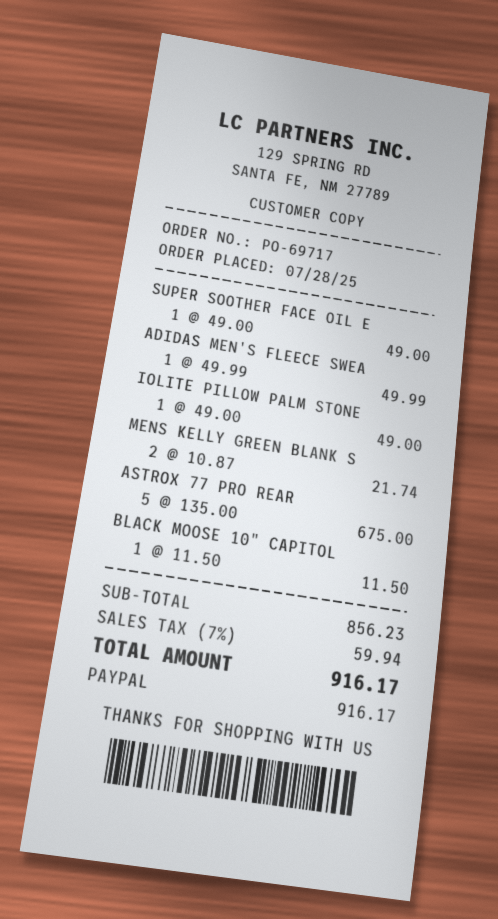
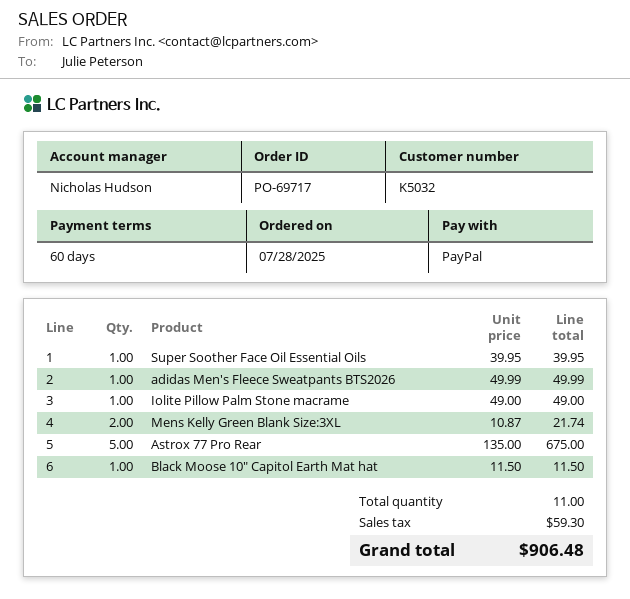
SUPER SOOTHER FACE OIL E: 1 x 49.00 = 49.00 -> 1 x 39.95 = 39.95
tax: 59.94 -> 59.30
total: 916.17 -> 906.48

